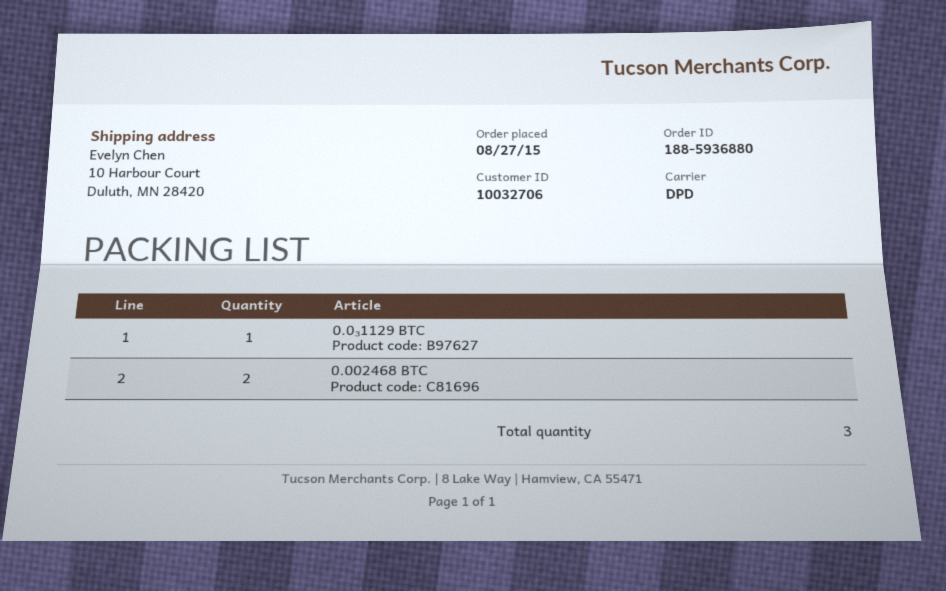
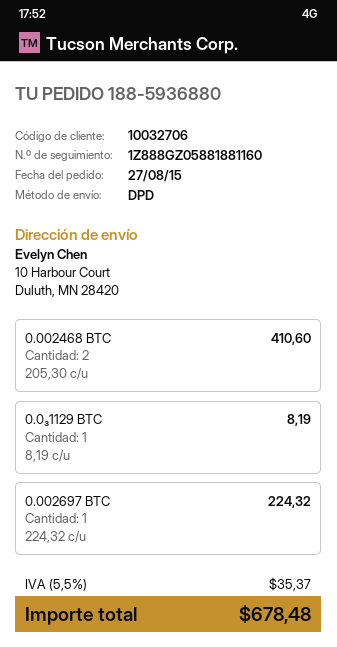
0.002697 BTC: none -> 1

